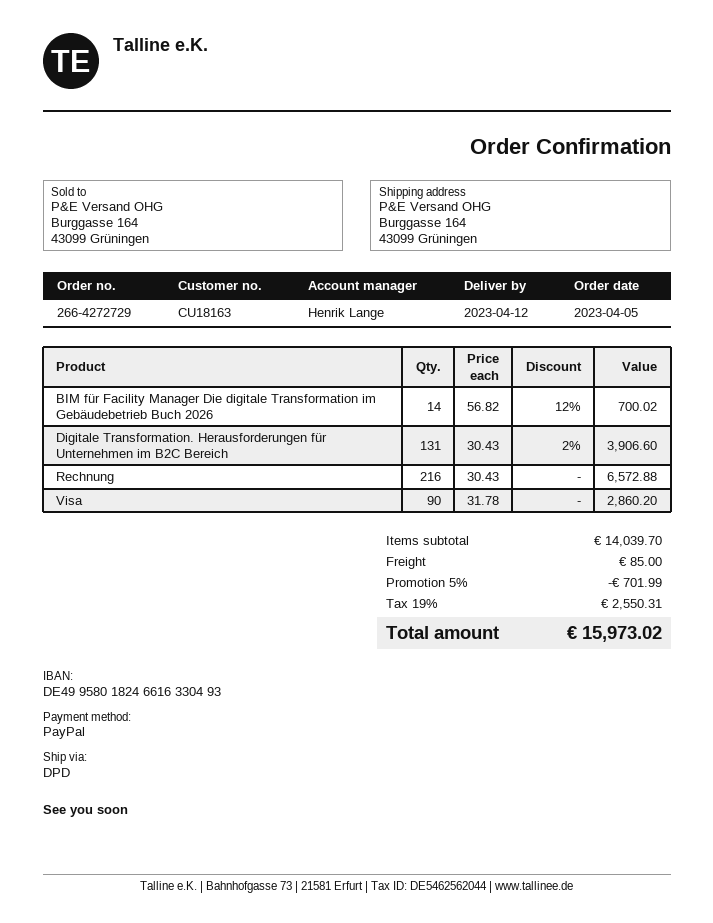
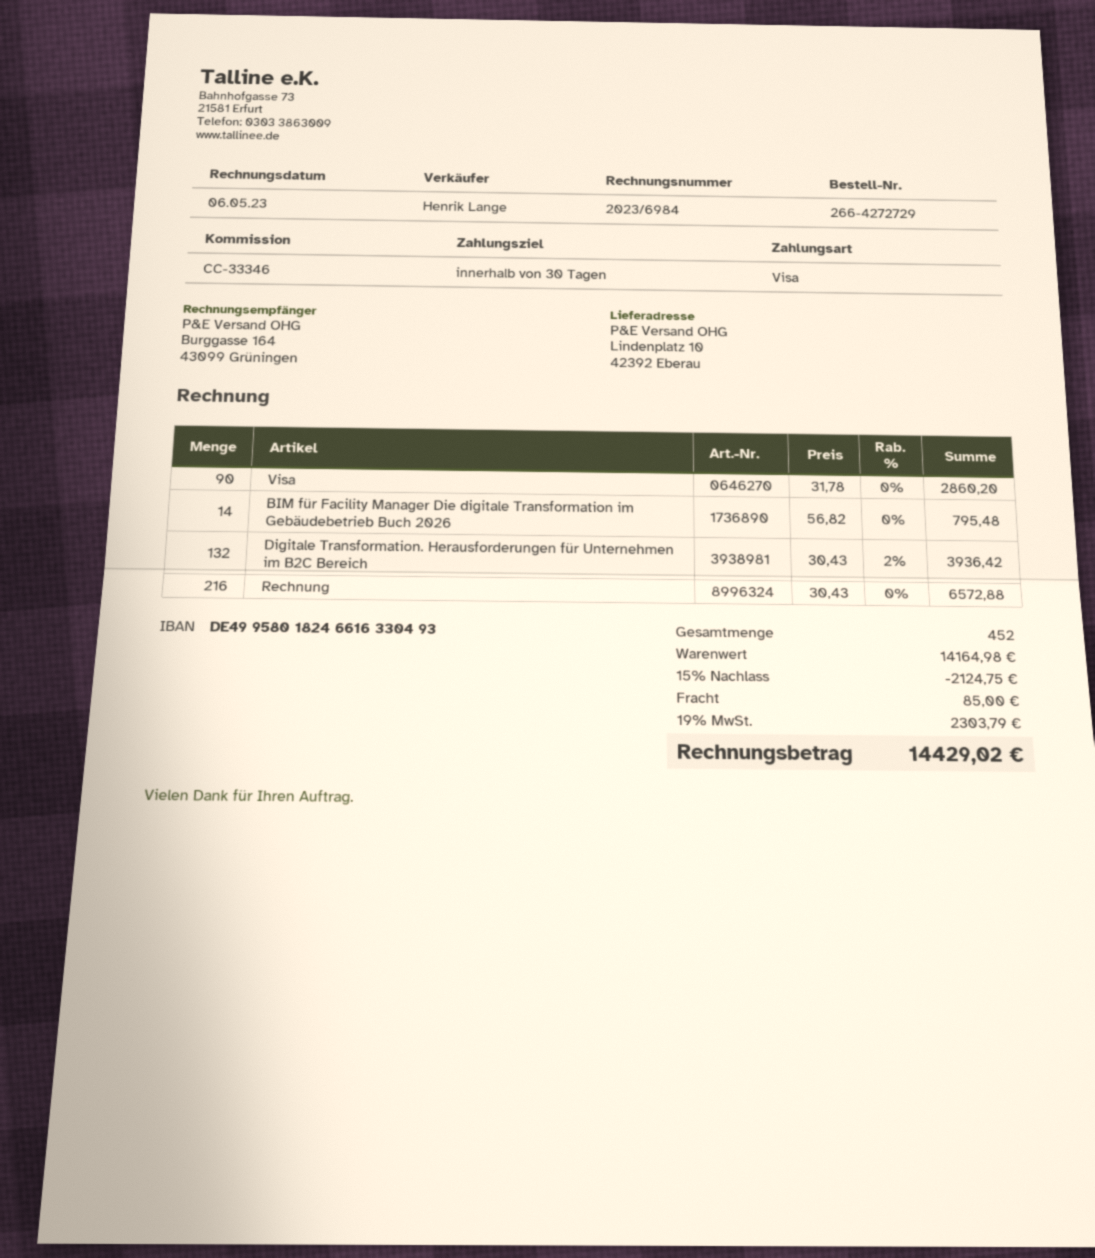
payment method: PayPal -> Visa
ship to: Burggasse 164, 43099 Grüningen -> Lindenplatz 10, 42392 Eberau
BIM für Facility Manager Die digitale Transformation im Gebäudebetrieb Buch 2026: 14 x 56.82 - 12% = 700.02 -> 14 x 56.82 = 795.48
Digitale Transformation. Herausforderungen für Unternehmen im B2C Bereich: 131 x 30.43 - 2% = 3906.60 -> 132 x 30.43 - 2% = 3936.42
subtotal: 14039.70 -> 14164.98
discount: 5% = 701.99 -> 15% = 2124.75
tax: 19% = 2550.31 -> 19% = 2303.79
total: 15973.02 -> 14429.02

